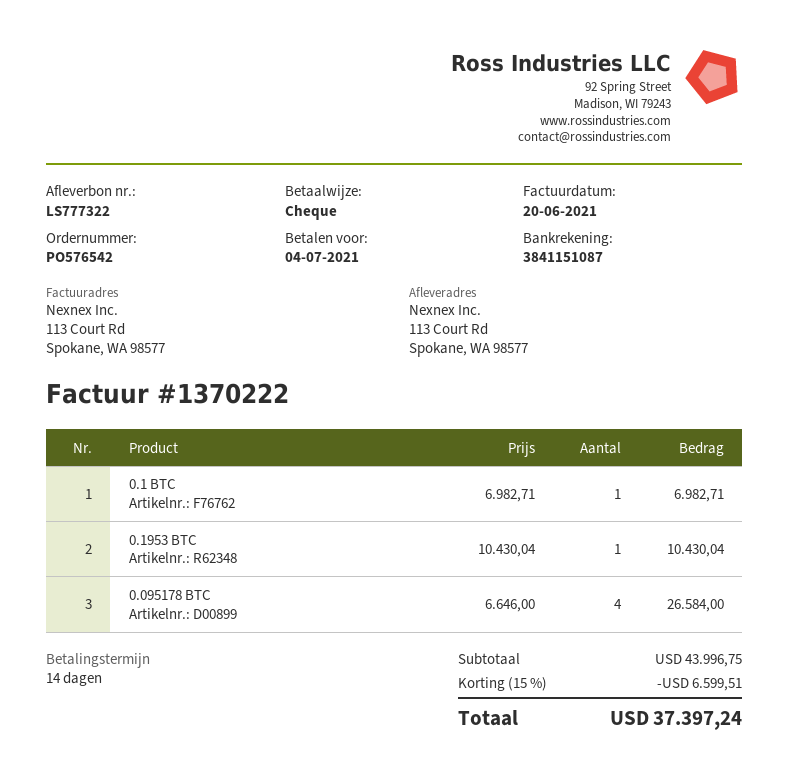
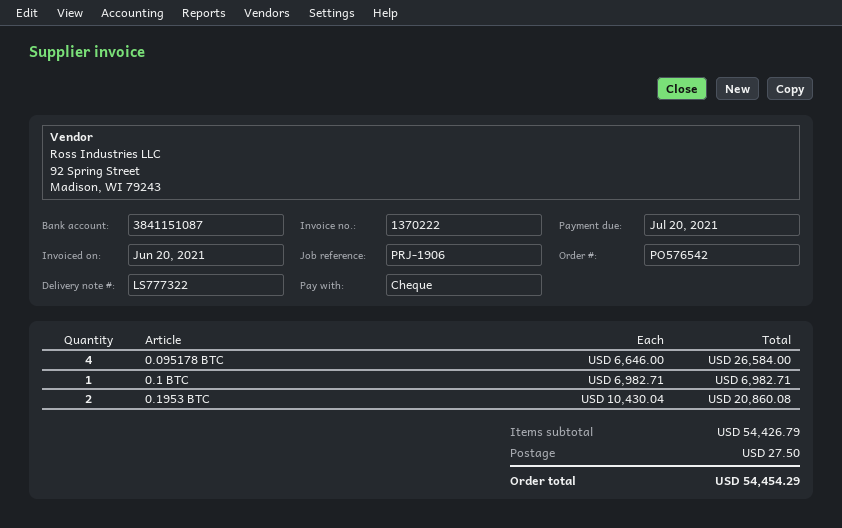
due date: 2021-07-04 -> 2021-07-20
0.1953 BTC: 1 x 10430.04 = 10430.04 -> 2 x 10430.04 = 20860.08
subtotal: 43996.75 -> 54426.79
discount: 15% = 6599.51 -> none
shipping: none -> 27.50
total: 37397.24 -> 54454.29

